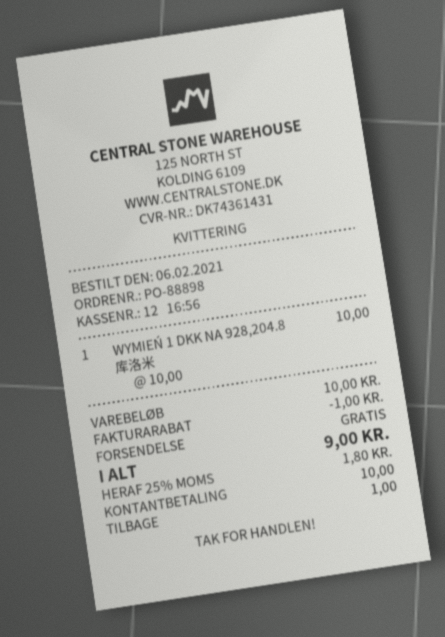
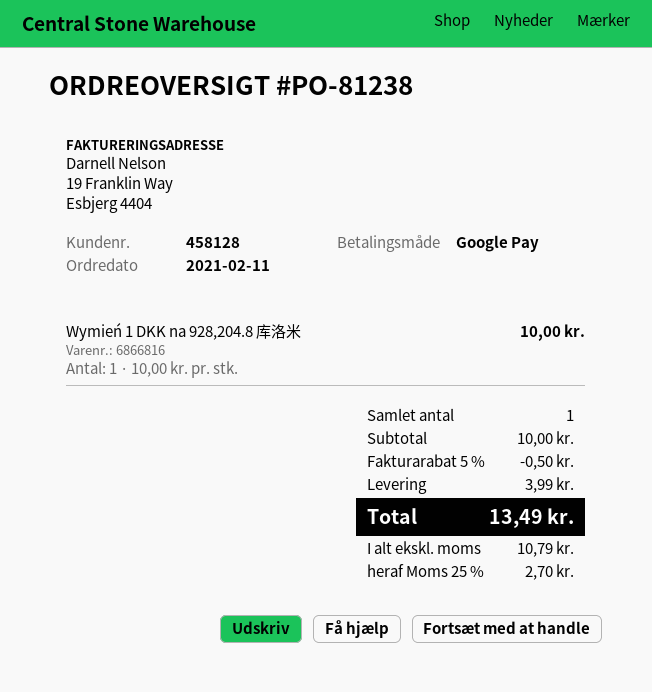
order number: PO-88898 -> PO-81238
order date: 2021-02-06 -> 2021-02-11
payment method: cash -> Google Pay
discount: 1.00 -> 0.50
shipping: 0.00 -> 3.99
tax: 25% = 1.80 -> 25% = 2.70
total: 9.00 -> 13.49

